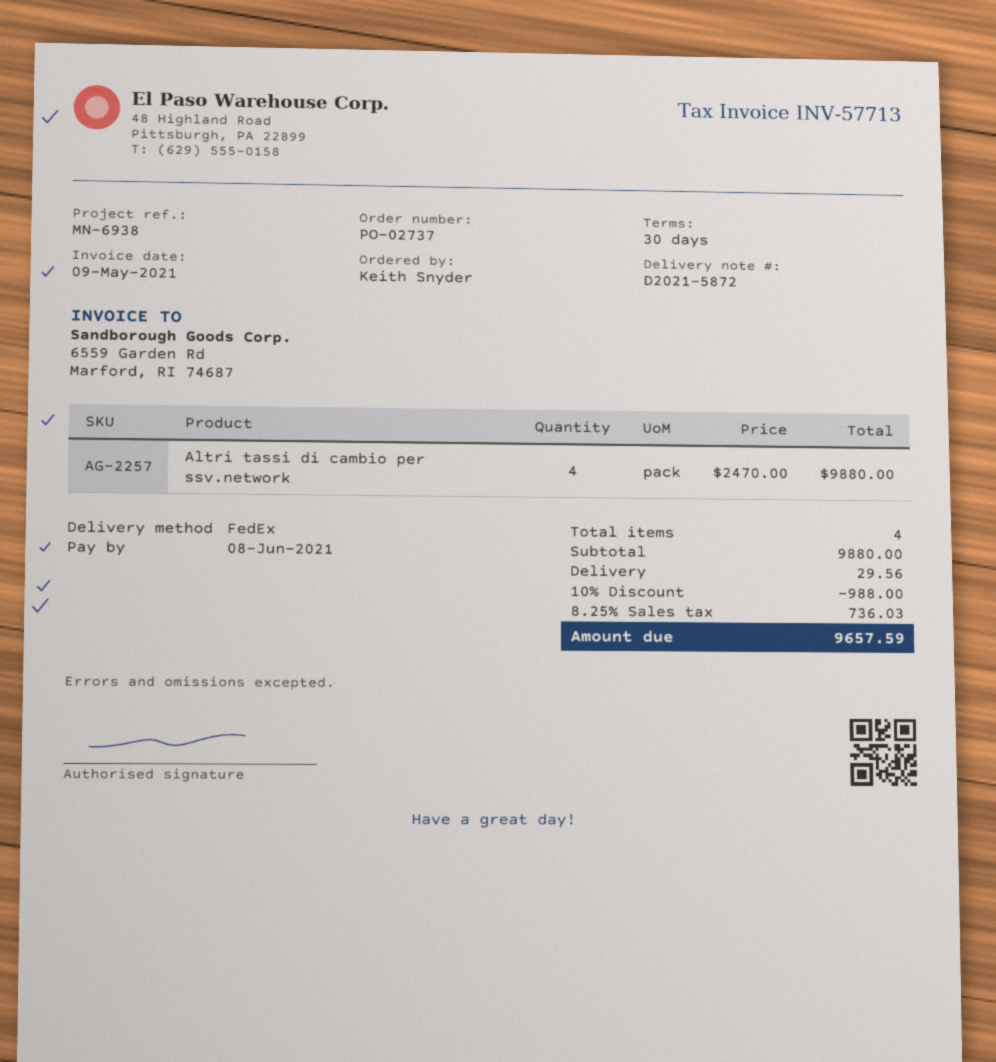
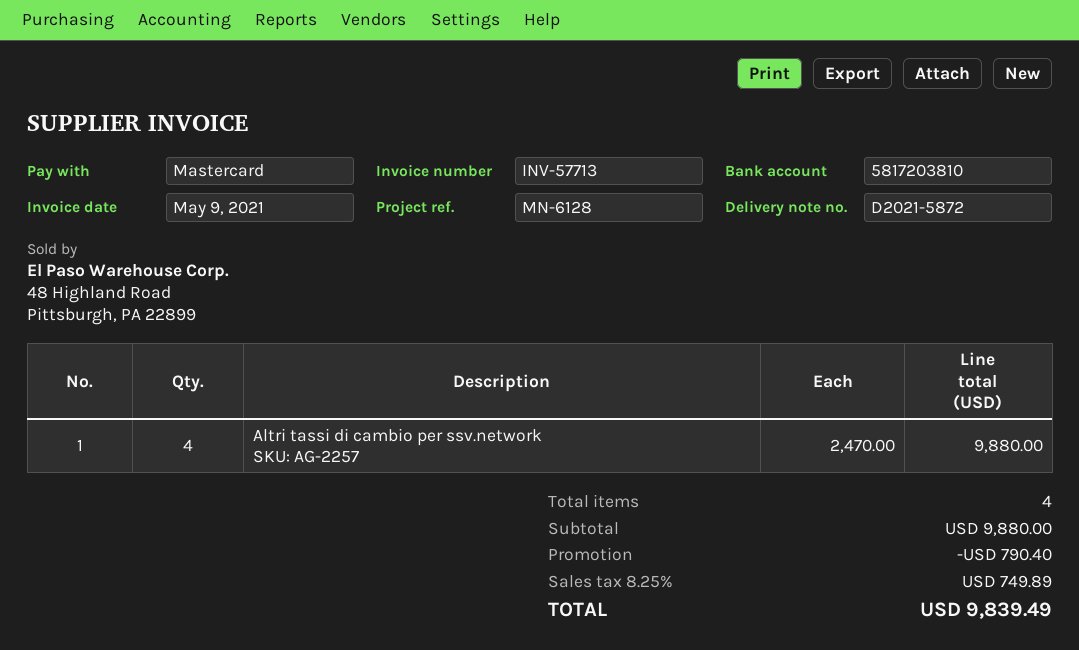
reference: MN-6938 -> MN-6128
discount: 988.00 -> 790.40
shipping: 29.56 -> none
tax: 8.25% = 736.03 -> 8.25% = 749.89
total: 9657.59 -> 9839.49

